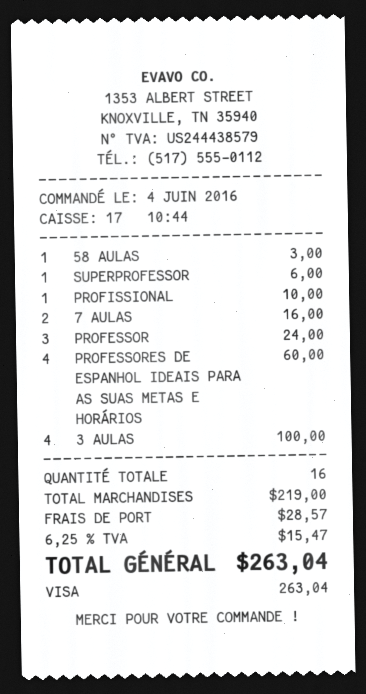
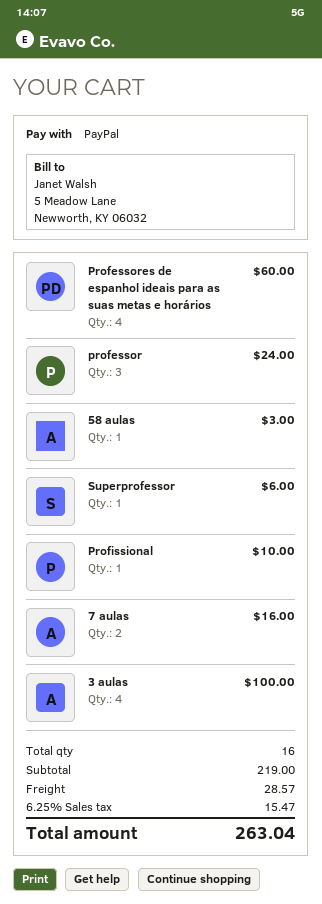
payment method: Visa -> PayPal

